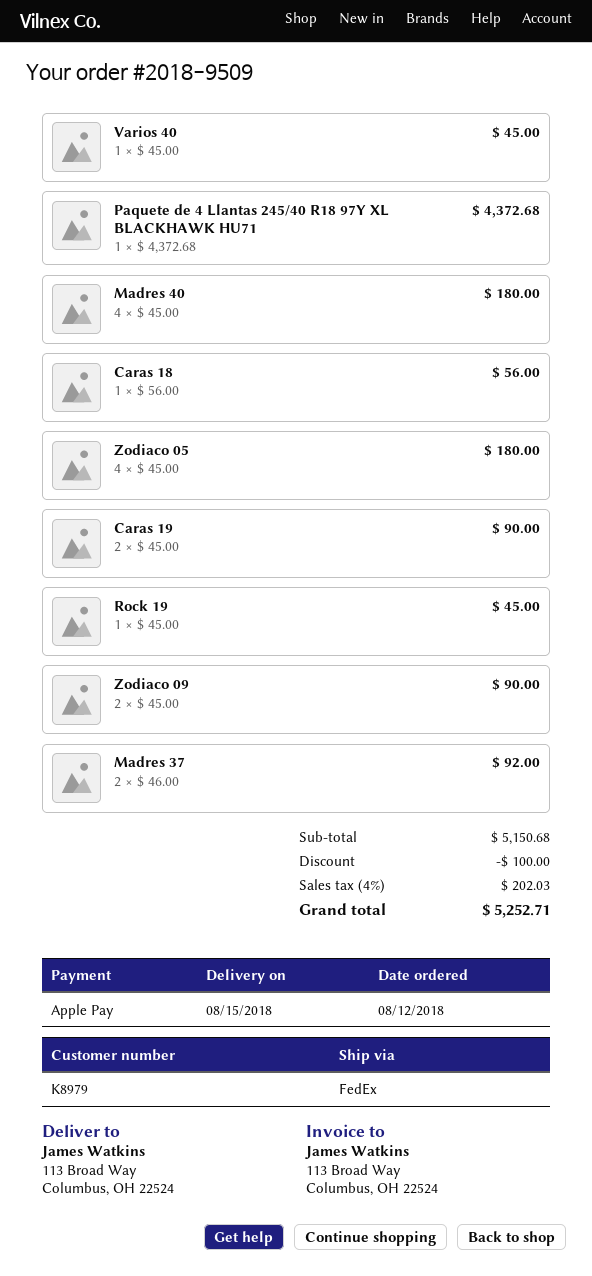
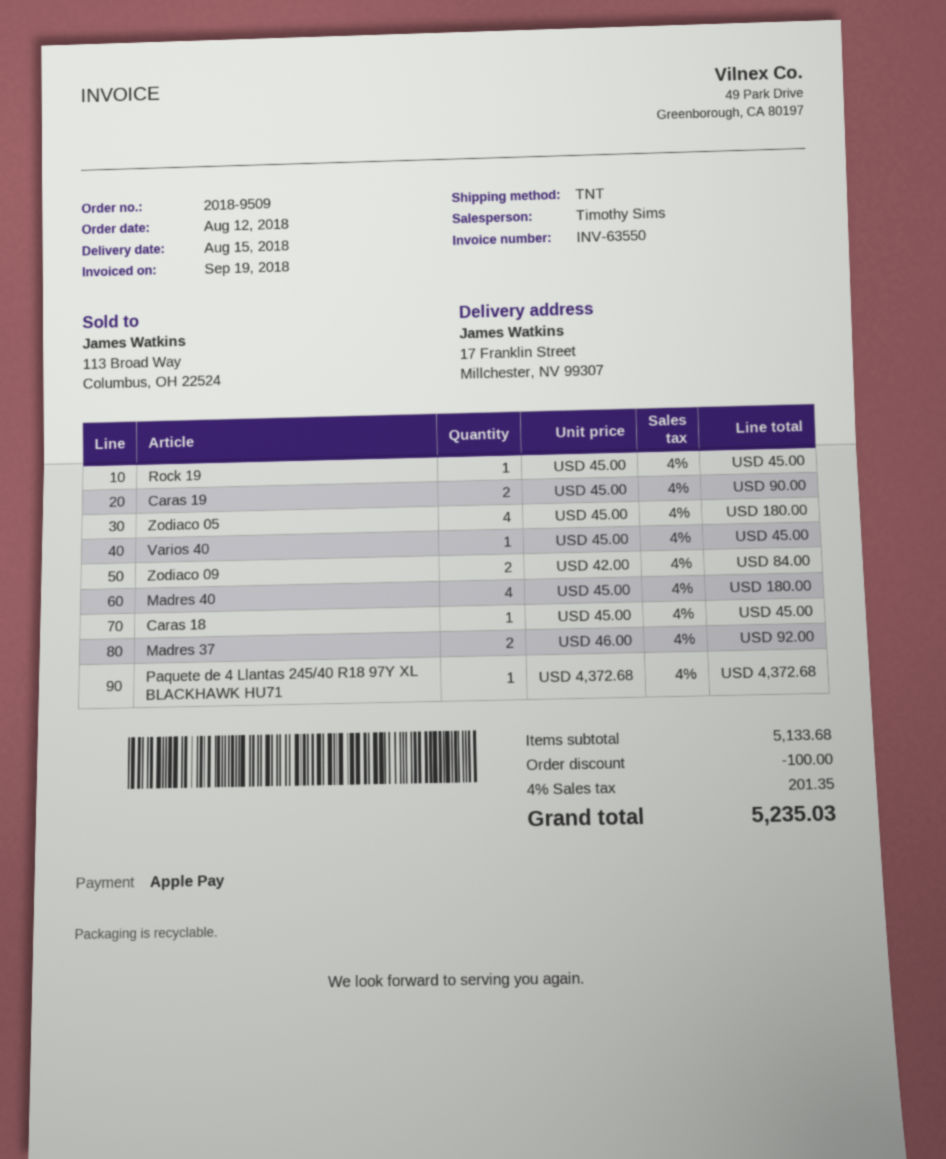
shipping method: FedEx -> TNT
ship to: 113 Broad Way, Columbus, OH 22524 -> 17 Franklin Street, Millchester, NV 99307
Caras 18: 1 x 56.00 = 56.00 -> 1 x 45.00 = 45.00
Zodiaco 09: 2 x 45.00 = 90.00 -> 2 x 42.00 = 84.00
subtotal: 5150.68 -> 5133.68
tax: 4% = 202.03 -> 4% = 201.35
total: 5252.71 -> 5235.03

